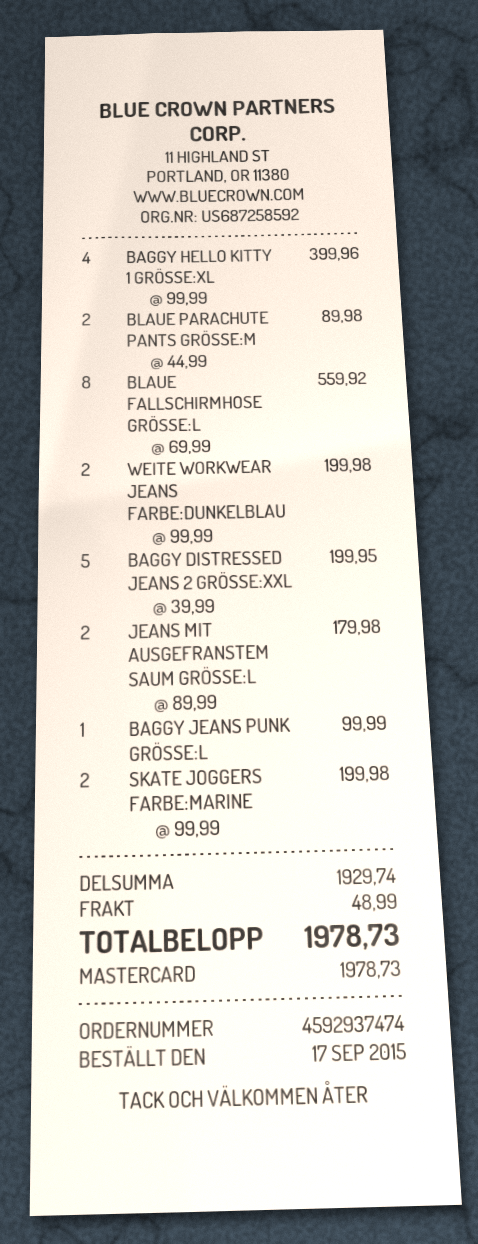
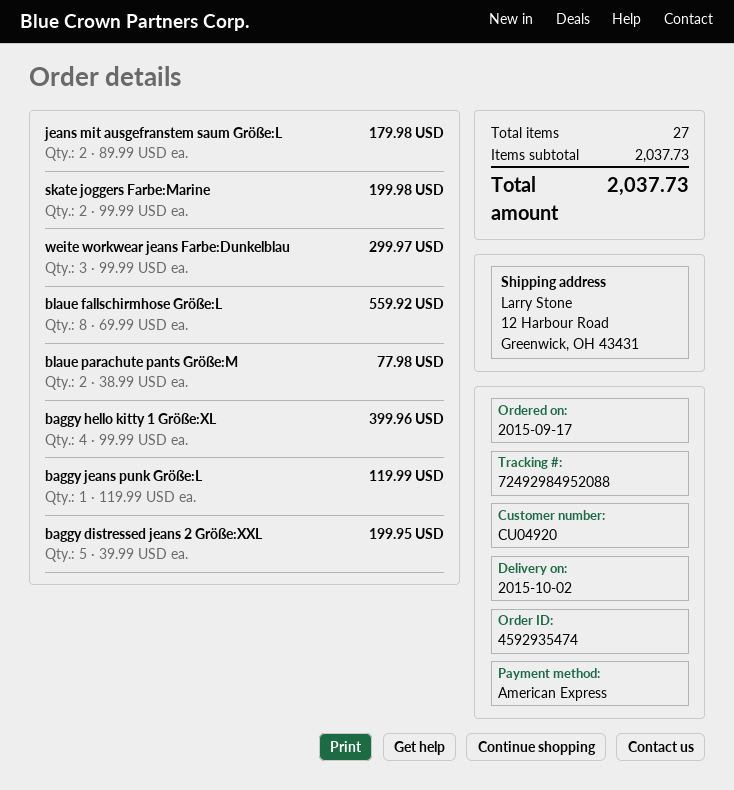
order number: 4592937474 -> 4592935474
payment method: Mastercard -> American Express
BLAUE PARACHUTE PANTS GRÖSSE:M: 2 x 44.99 = 89.98 -> 2 x 38.99 = 77.98
WEITE WORKWEAR JEANS FARBE:DUNKELBLAU: 2 x 99.99 = 199.98 -> 3 x 99.99 = 299.97
BAGGY JEANS PUNK GRÖSSE:L: 1 x 99.99 = 99.99 -> 1 x 119.99 = 119.99
subtotal: 1929.74 -> 2037.73
shipping: 48.99 -> none
total: 1978.73 -> 2037.73

